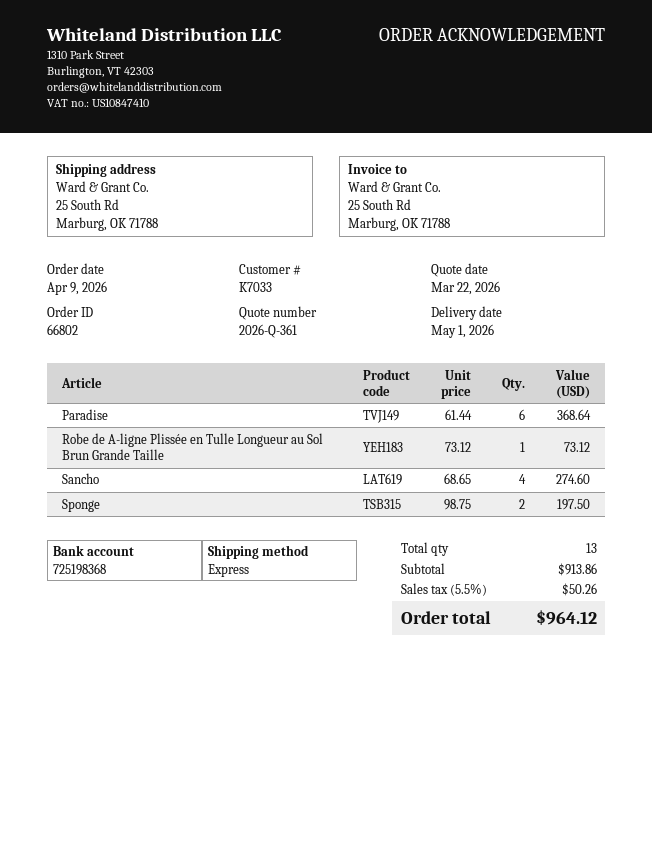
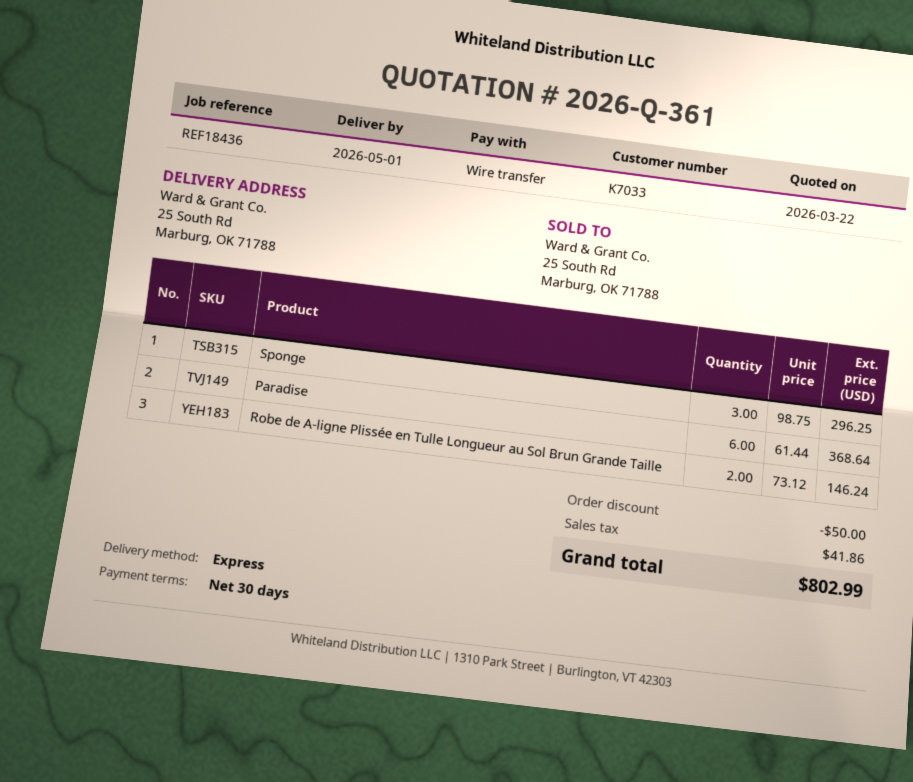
Robe de A-ligne Plissée en Tulle Longueur au Sol Brun Grande Taille: 1 x 73.12 = 73.12 -> 2 x 73.12 = 146.24
Sancho: 4 x 68.65 = 274.60 -> none
Sponge: 2 x 98.75 = 197.50 -> 3 x 98.75 = 296.25
discount: none -> 50.00
tax: 50.26 -> 41.86
total: 964.12 -> 802.99

